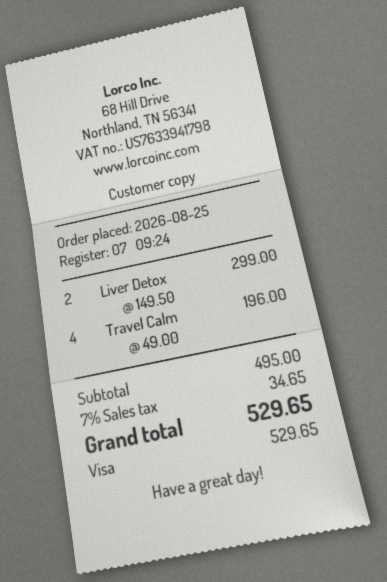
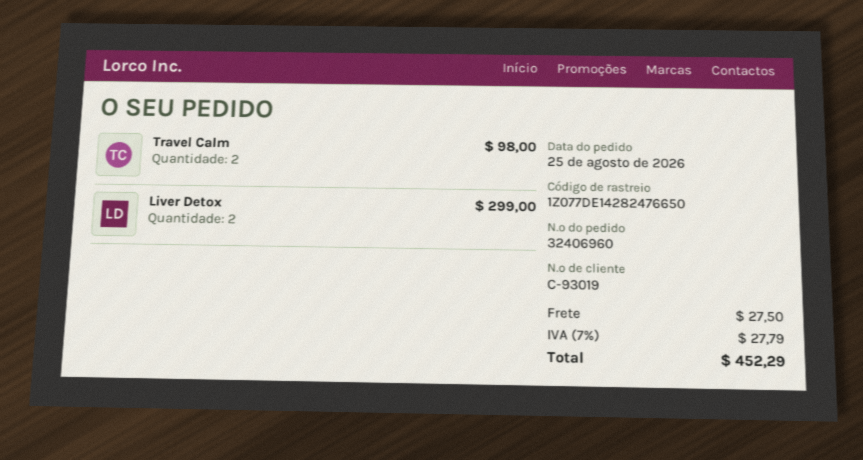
Travel Calm: 4 for 196.00 -> 2 for 98.00
shipping: none -> 27.50
tax: 7% = 34.65 -> 7% = 27.79
total: 529.65 -> 452.29

